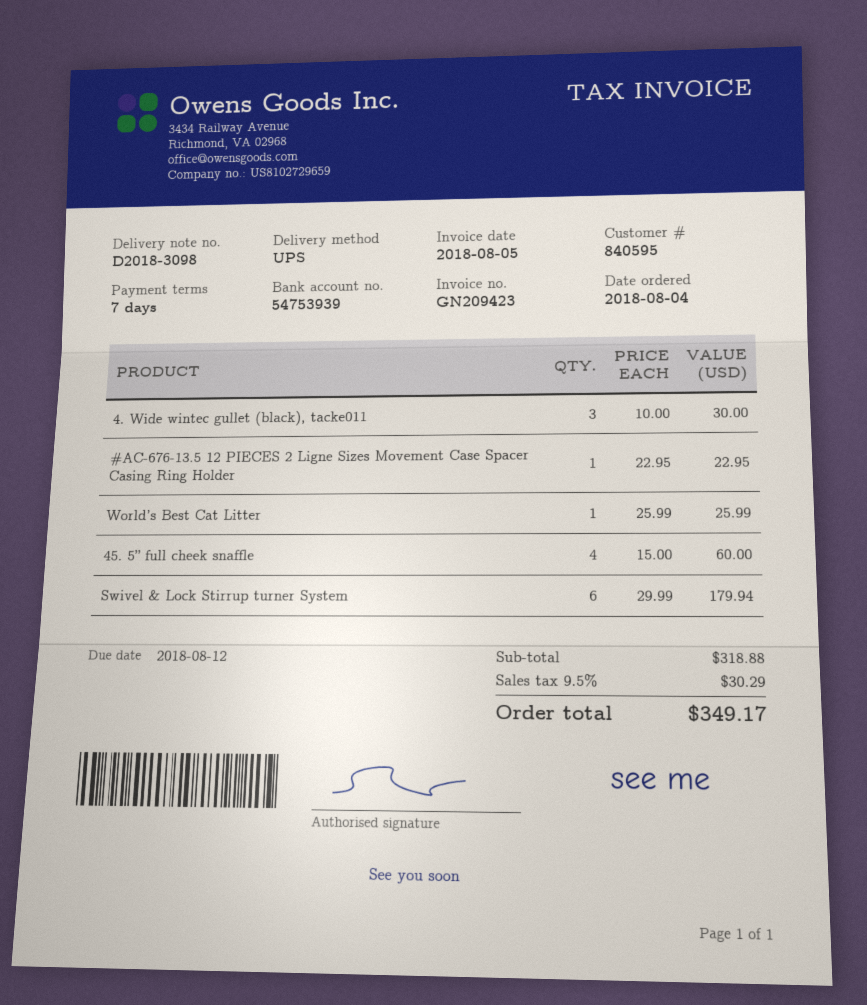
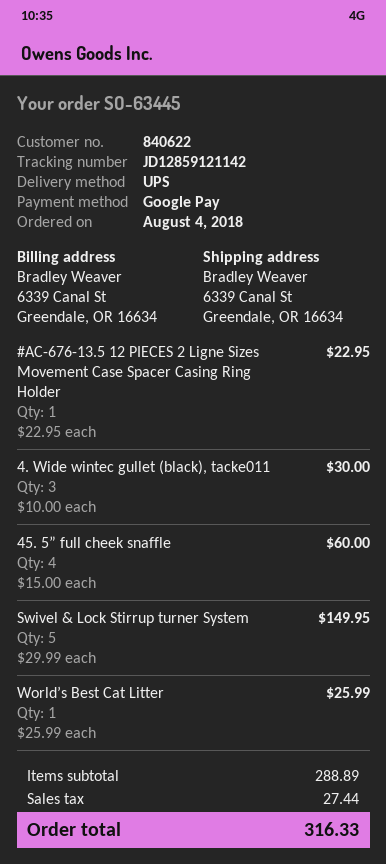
customer number: 840595 -> 840622
Swivel & Lock Stirrup turner System: 6 x 29.99 = 179.94 -> 5 x 29.99 = 149.95
subtotal: 318.88 -> 288.89
tax: 30.29 -> 27.44
total: 349.17 -> 316.33

